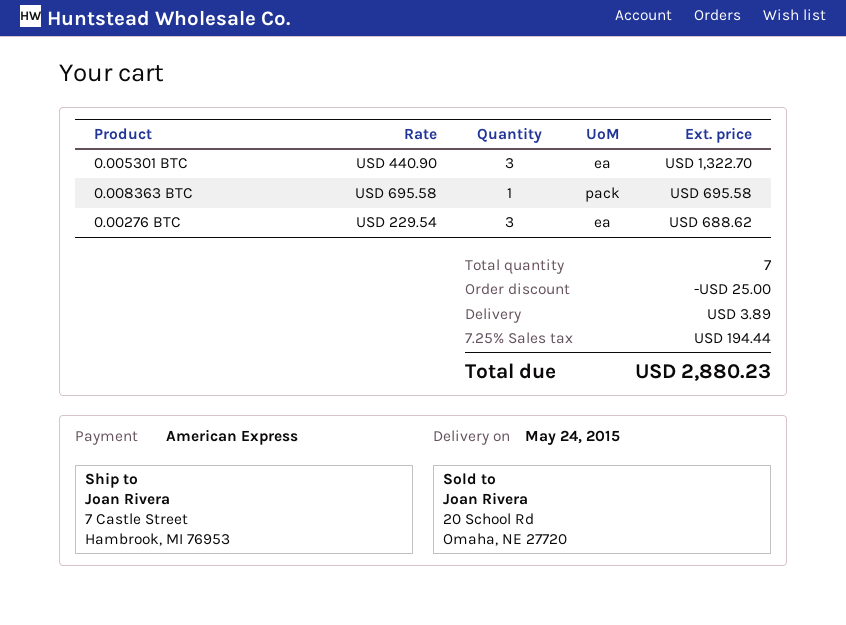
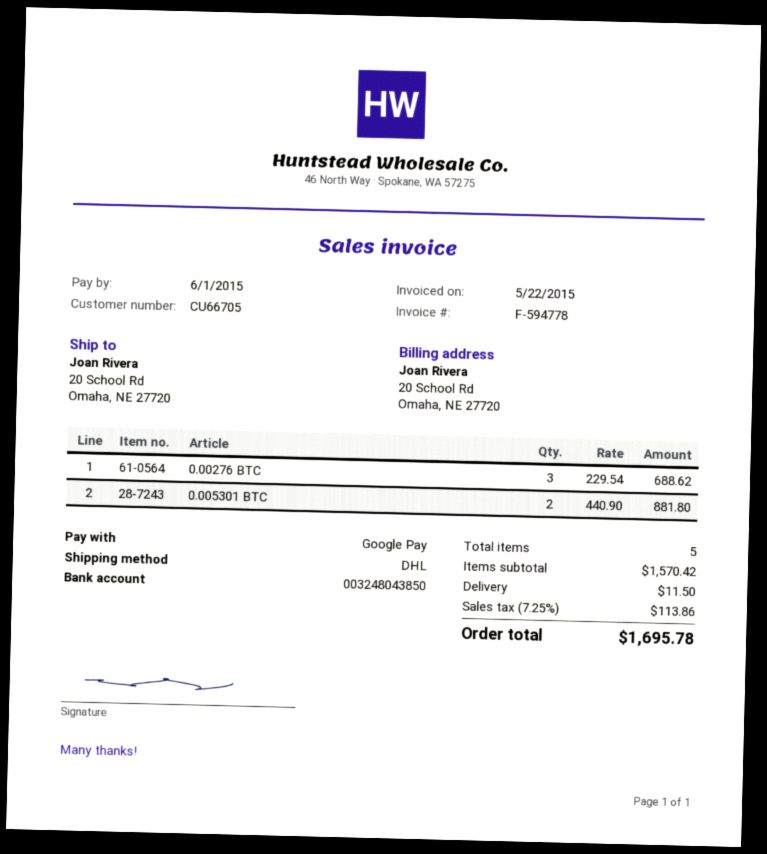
payment method: American Express -> Google Pay
ship to: 7 Castle Street, Hambrook, MI 76953 -> 20 School Rd, Omaha, NE 27720
0.005301 BTC: 3 x 440.90 = 1322.70 -> 2 x 440.90 = 881.80
0.008363 BTC: 1 x 695.58 = 695.58 -> none
total quantity: 7 -> 5
discount: 25.00 -> none
shipping: 3.89 -> 11.50
tax: 7.25% = 194.44 -> 7.25% = 113.86
total: 2880.23 -> 1695.78

